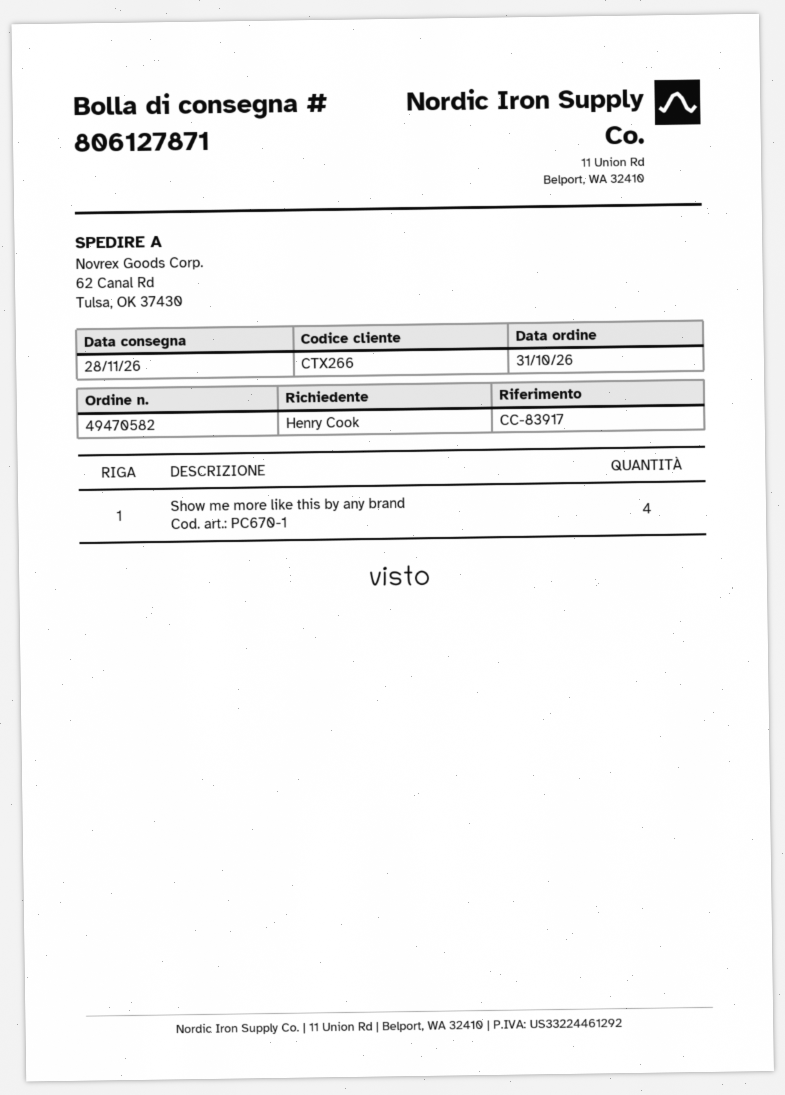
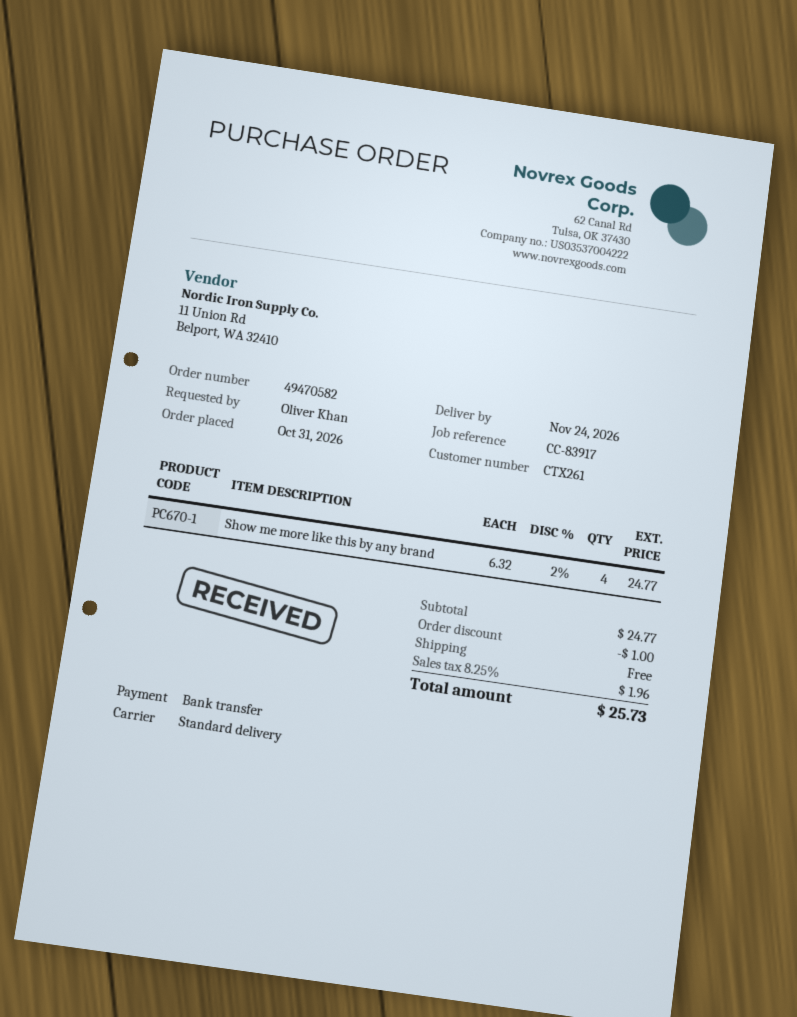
delivery date: 2026-11-28 -> 2026-11-24
customer number: CTX266 -> CTX261
ordered by: Henry Cook -> Oliver Khan

